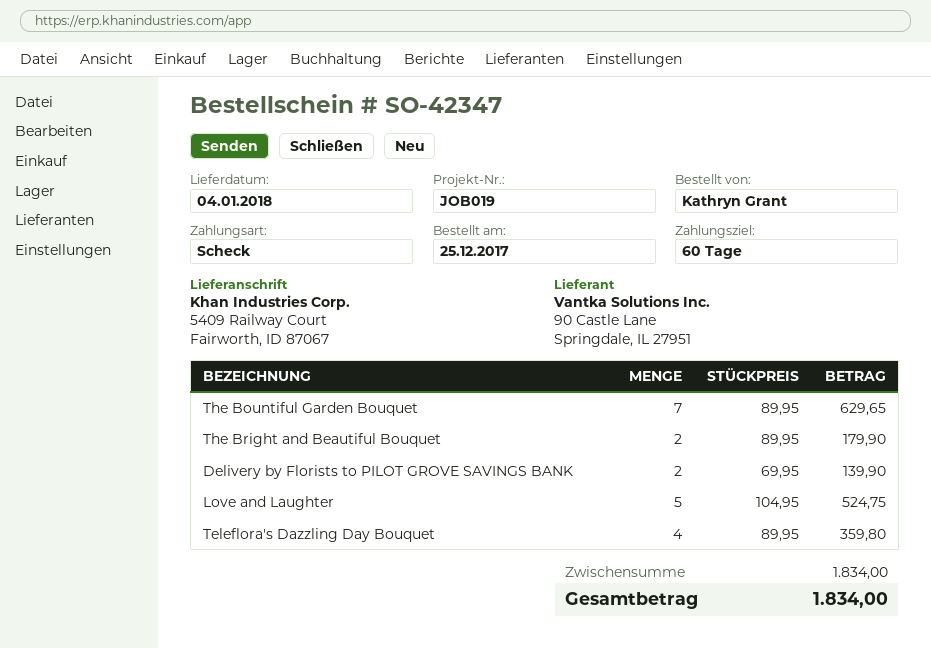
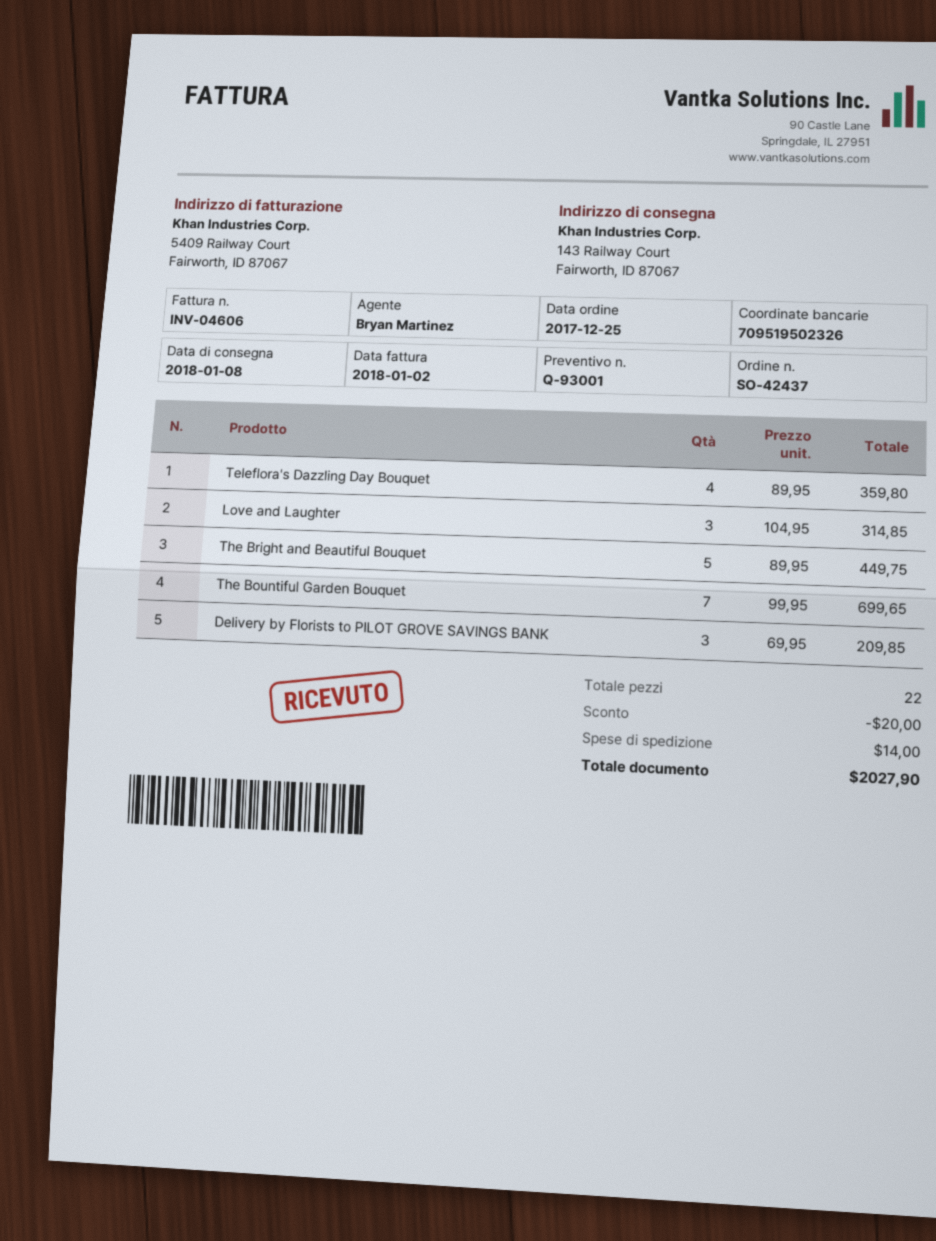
order number: SO-42347 -> SO-42437
delivery date: 2018-01-04 -> 2018-01-08
ship to: 5409 Railway Court, Fairworth, ID 87067 -> 143 Railway Court, Fairworth, ID 87067
The Bountiful Garden Bouquet: 7 x 89.95 = 629.65 -> 7 x 99.95 = 699.65
The Bright and Beautiful Bouquet: 2 x 89.95 = 179.90 -> 5 x 89.95 = 449.75
Delivery by Florists to PILOT GROVE SAVINGS BANK: 2 x 69.95 = 139.90 -> 3 x 69.95 = 209.85
Love and Laughter: 5 x 104.95 = 524.75 -> 3 x 104.95 = 314.85
discount: none -> 20.00
shipping: none -> 14.00
total: 1834.00 -> 2027.90

